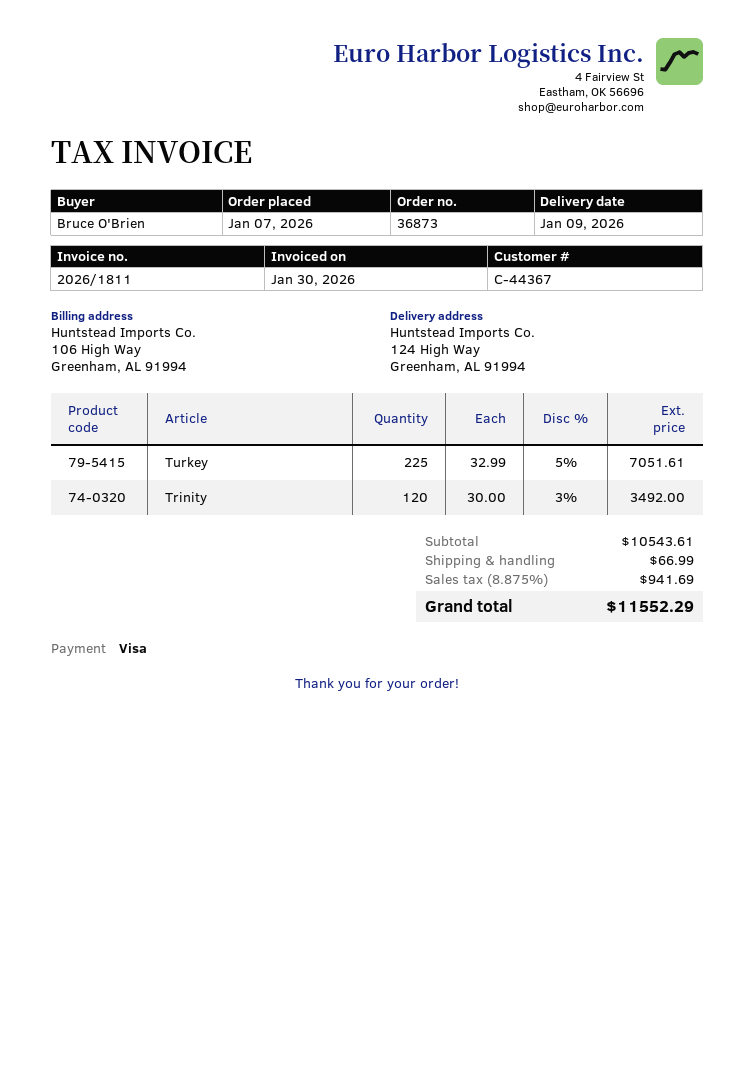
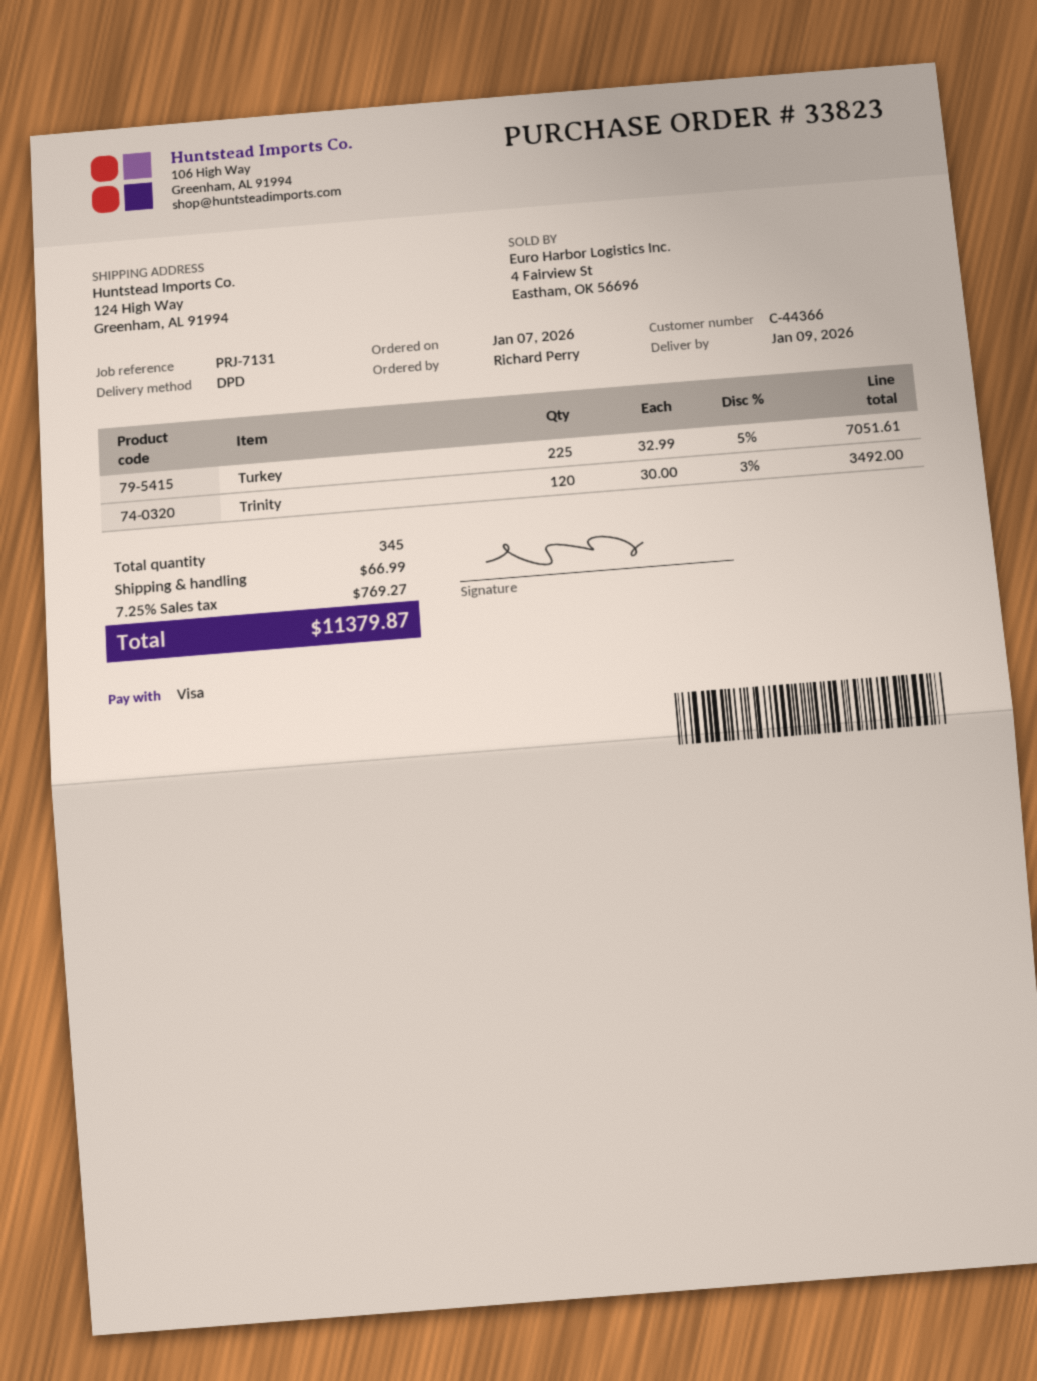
order number: 36873 -> 33823
customer number: C-44367 -> C-44366
ordered by: Bruce O'Brien -> Richard Perry
tax: 8.875% = 941.69 -> 7.25% = 769.27
total: 11552.29 -> 11379.87

